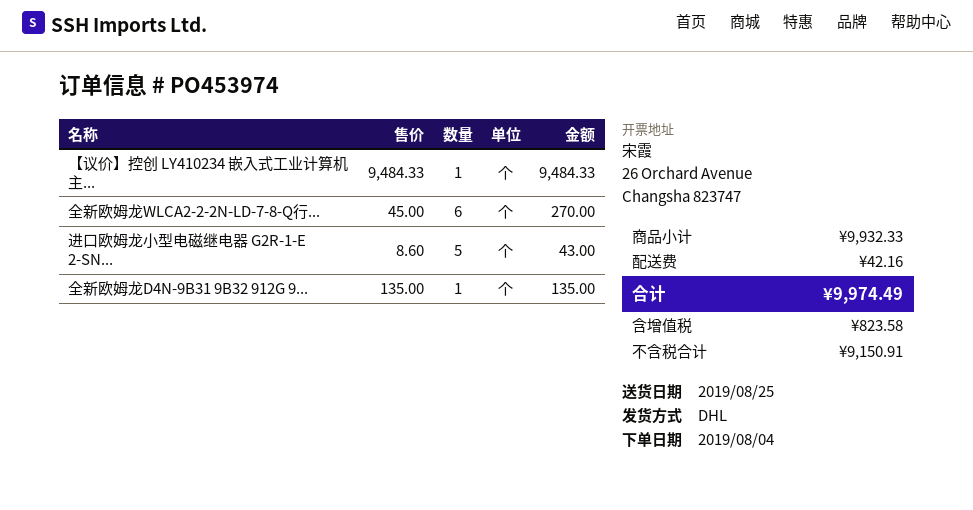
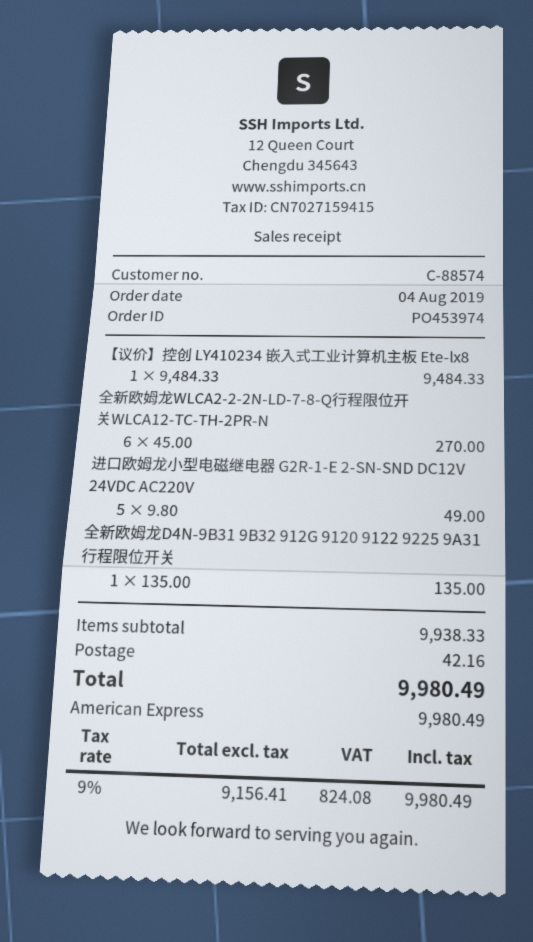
进口欧姆龙小型电磁继电器 G2R-1-E 2-SN...: 5 x 8.60 = 43.00 -> 5 x 9.80 = 49.00
subtotal: 9932.33 -> 9938.33
net: 9150.91 -> 9156.41
tax: 823.58 -> 824.08
total: 9974.49 -> 9980.49

